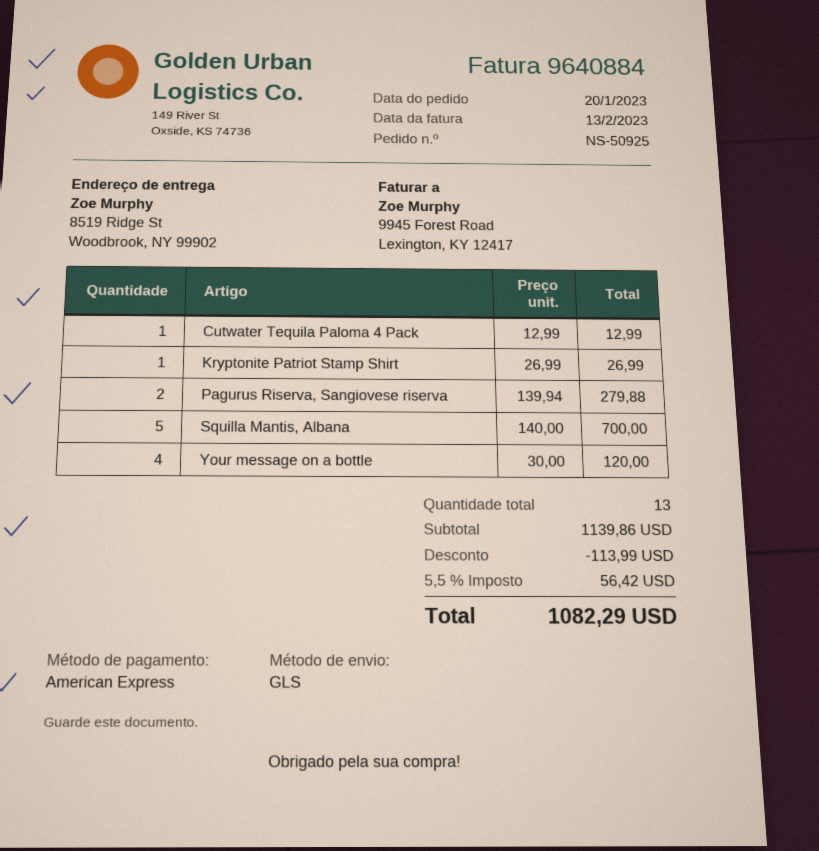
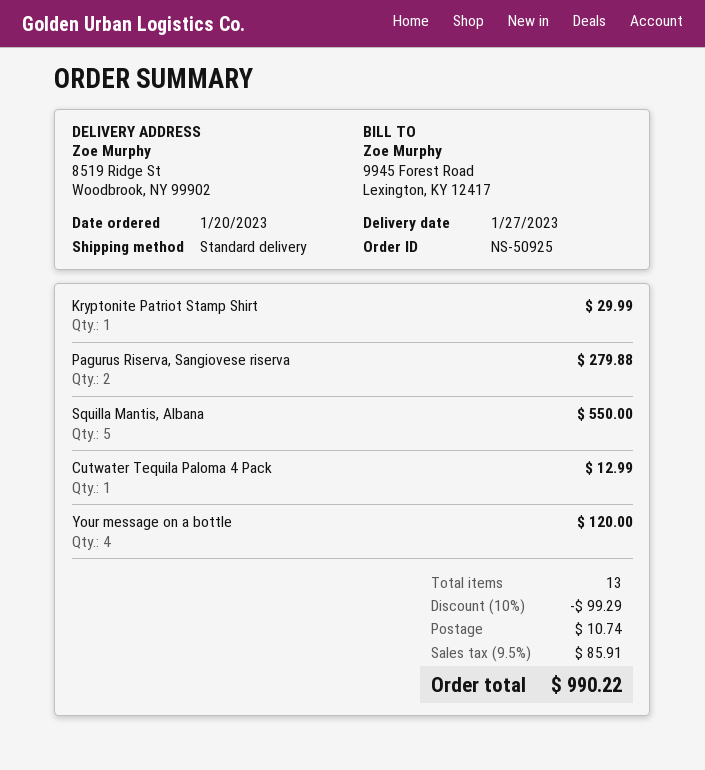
shipping method: GLS -> standard
Kryptonite Patriot Stamp Shirt: 1 for 26.99 -> 1 for 29.99
Squilla Mantis, Albana: 5 for 700.00 -> 5 for 550.00
discount: 113.99 -> 99.29
shipping: none -> 10.74
tax: 5.5% = 56.42 -> 9.5% = 85.91
total: 1082.29 -> 990.22

